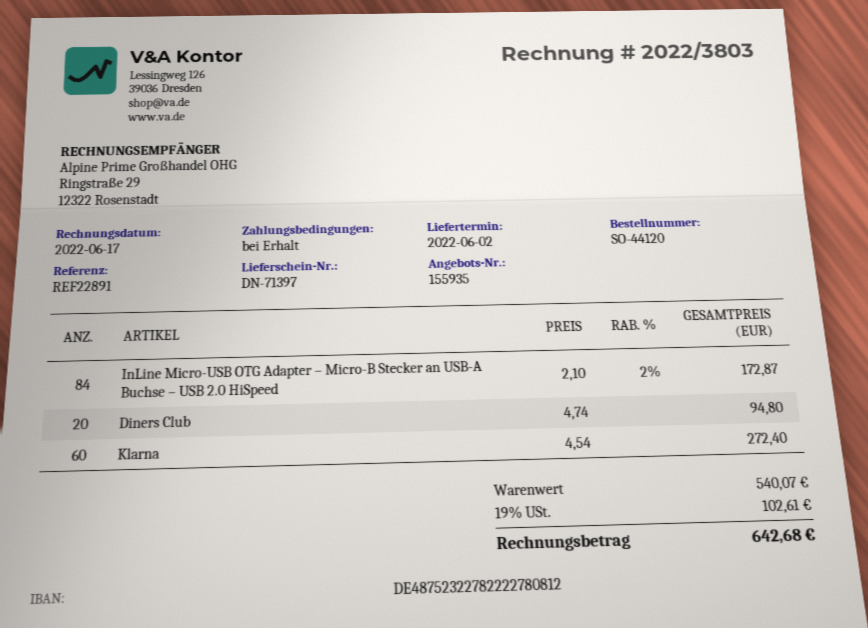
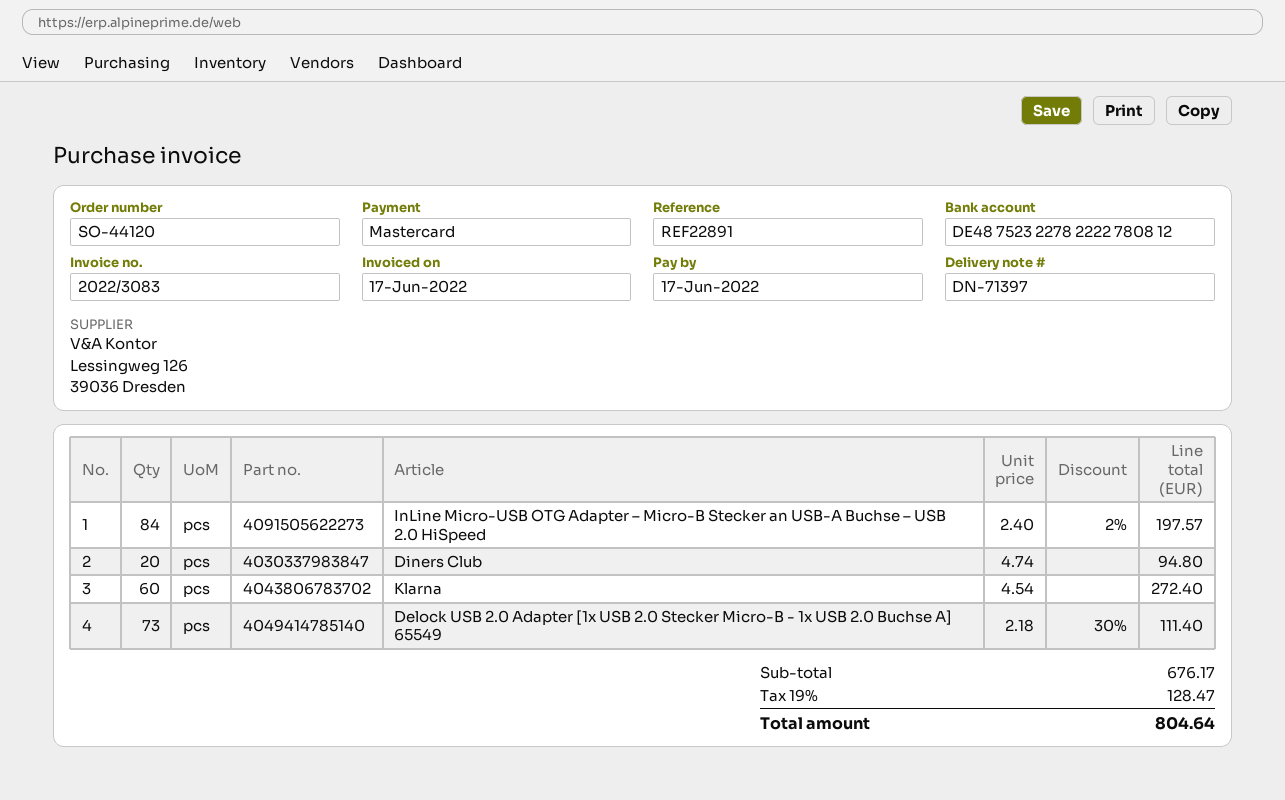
invoice number: 2022/3803 -> 2022/3083
InLine Micro-USB OTG Adapter – Micro-B Stecker an USB-A Buchse – USB 2.0 HiSpeed: 84 x 2.10 - 2% = 172.87 -> 84 x 2.40 - 2% = 197.57
Delock USB 2.0 Adapter [1x USB 2.0 Stecker Micro-B - 1x USB 2.0 Buchse A] 65549: none -> 73 x 2.18 - 30% = 111.40
subtotal: 540.07 -> 676.17
tax: 19% = 102.61 -> 19% = 128.47
total: 642.68 -> 804.64

